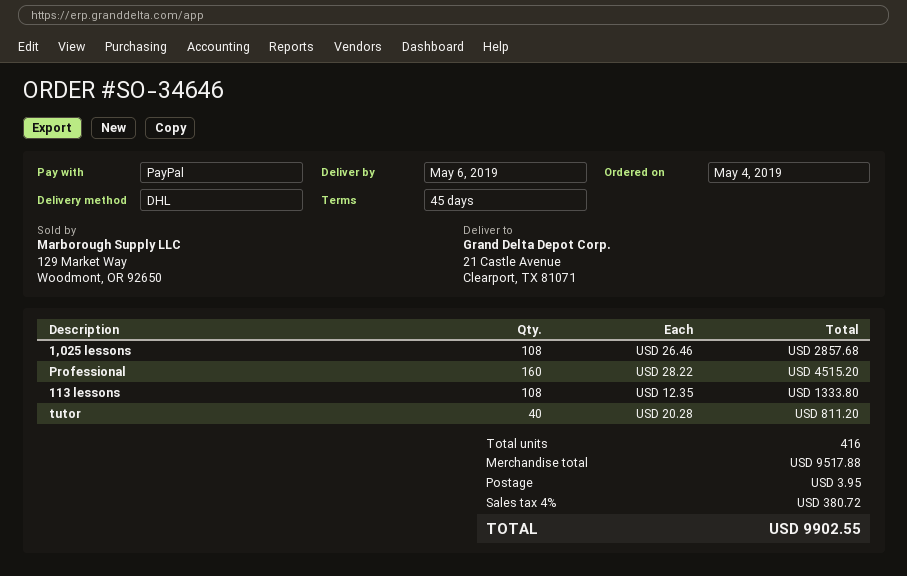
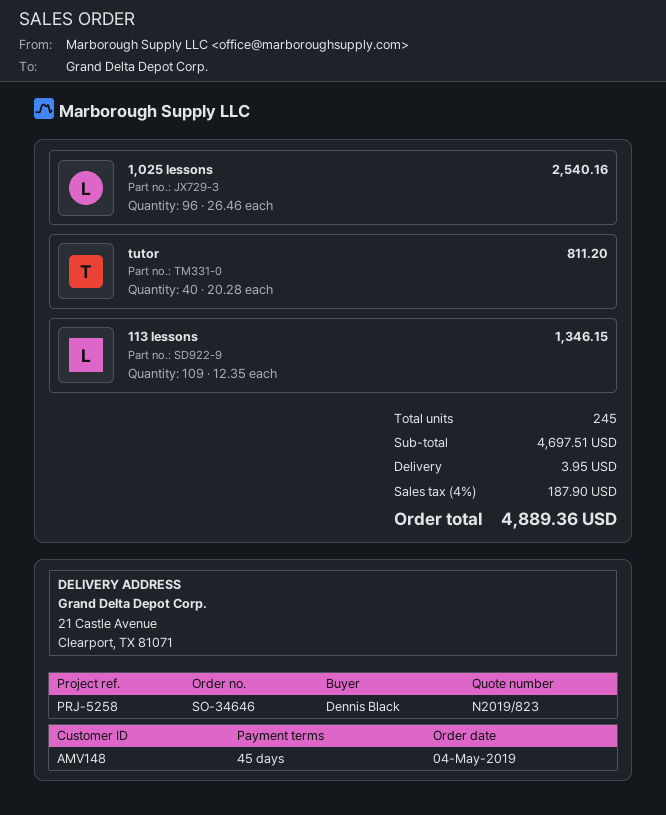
1,025 lessons: 108 x 26.46 = 2857.68 -> 96 x 26.46 = 2540.16
Professional: 160 x 28.22 = 4515.20 -> none
113 lessons: 108 x 12.35 = 1333.80 -> 109 x 12.35 = 1346.15
total quantity: 416 -> 245
subtotal: 9517.88 -> 4697.51
tax: 4% = 380.72 -> 4% = 187.90
total: 9902.55 -> 4889.36

